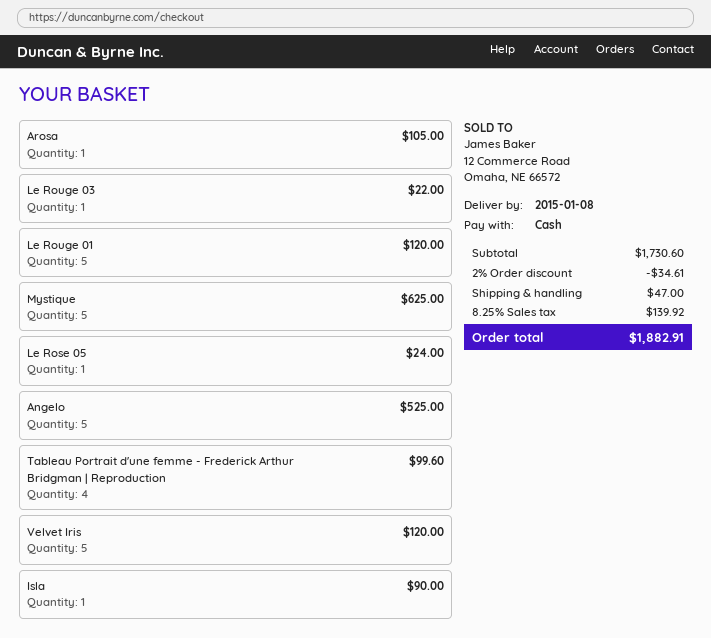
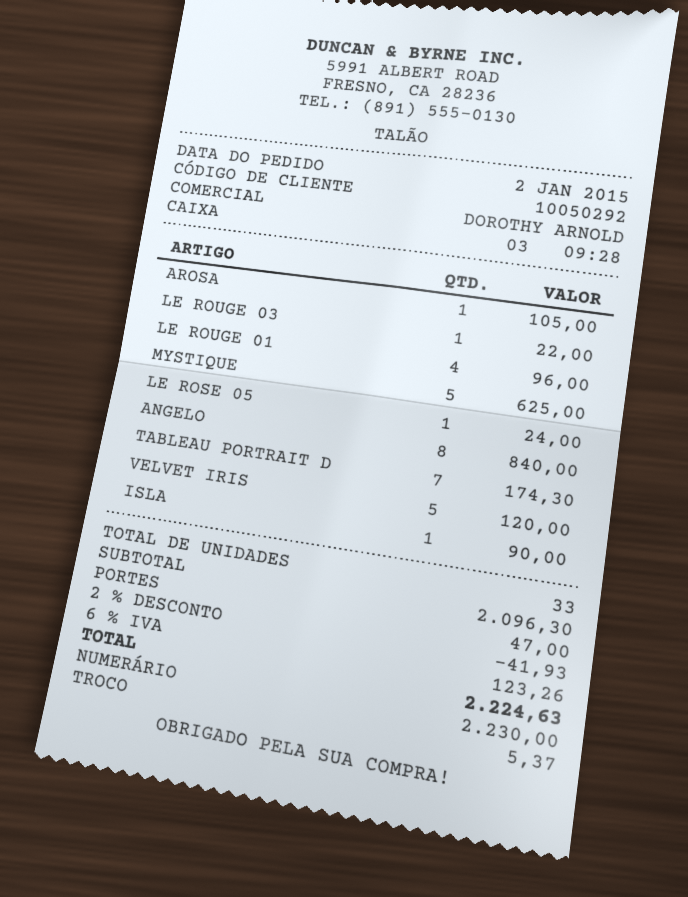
Le Rouge 01: 5 for 120.00 -> 4 for 96.00
Angelo: 5 for 525.00 -> 8 for 840.00
Tableau Portrait d'une femme - Frederick Arthur Bridgman | Reproduction: 4 for 99.60 -> 7 for 174.30
subtotal: 1730.60 -> 2096.30
discount: 2% = 34.61 -> 2% = 41.93
tax: 8.25% = 139.92 -> 6% = 123.26
total: 1882.91 -> 2224.63

